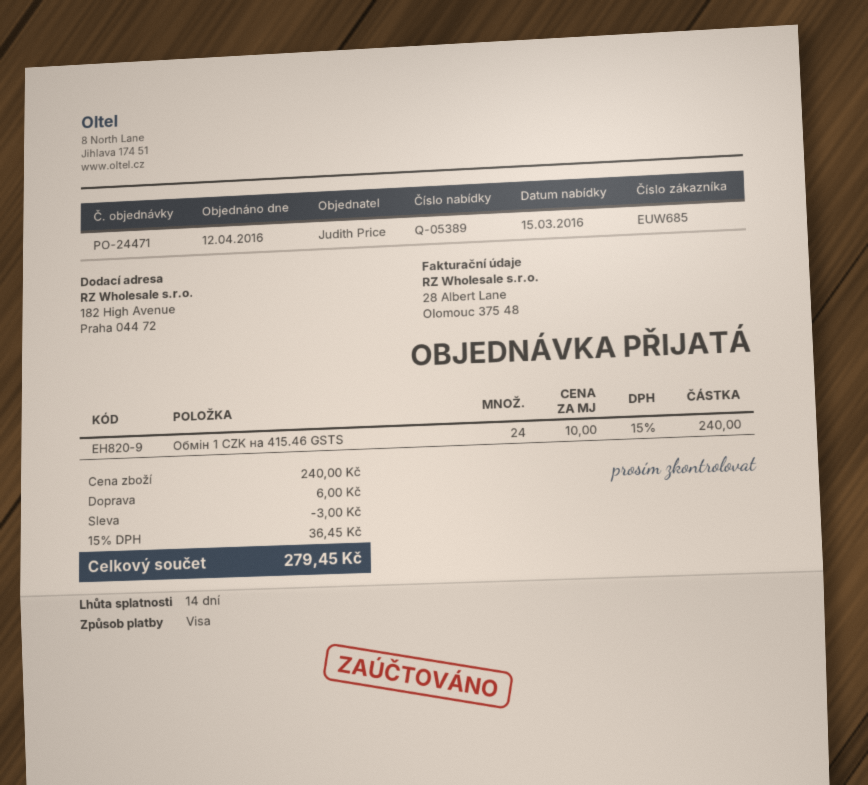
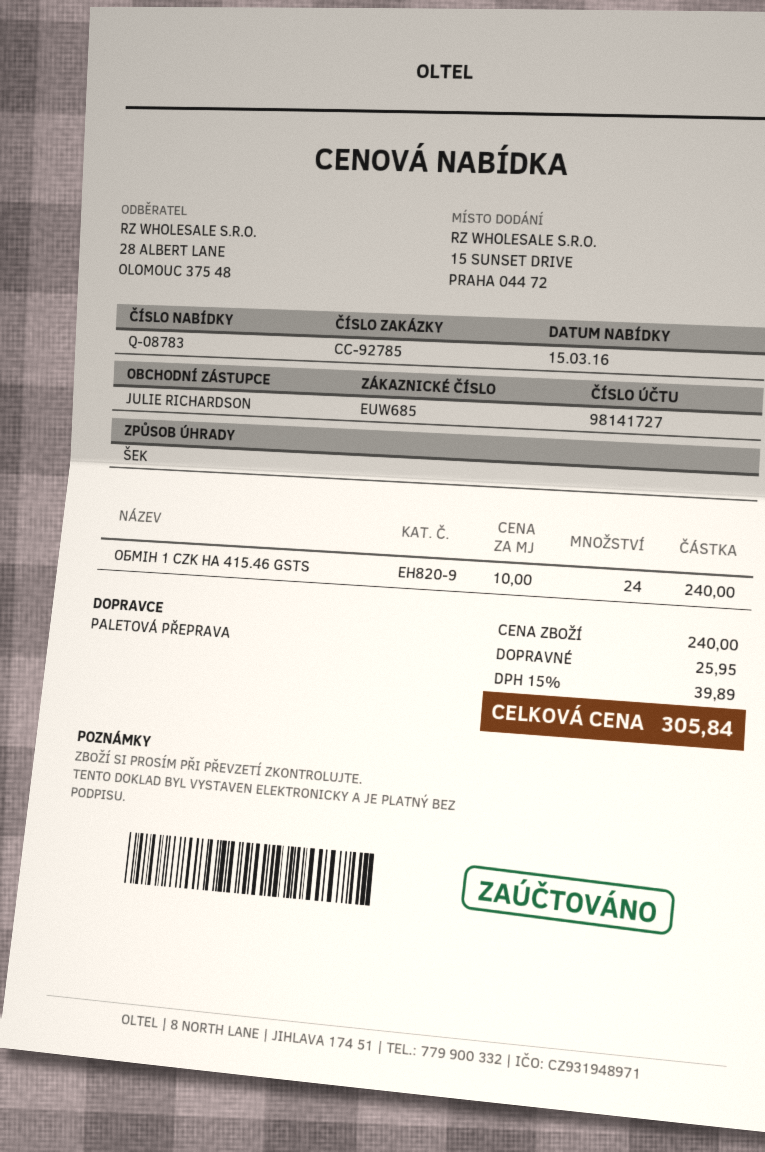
quote number: Q-05389 -> Q-08783
payment method: Visa -> cheque
ship to: 182 High Avenue, Praha 044 72 -> 15 SUNSET DRIVE, PRAHA 044 72
discount: 3.00 -> none
shipping: 6.00 -> 25.95
tax: 15% = 36.45 -> 15% = 39.89
total: 279.45 -> 305.84

